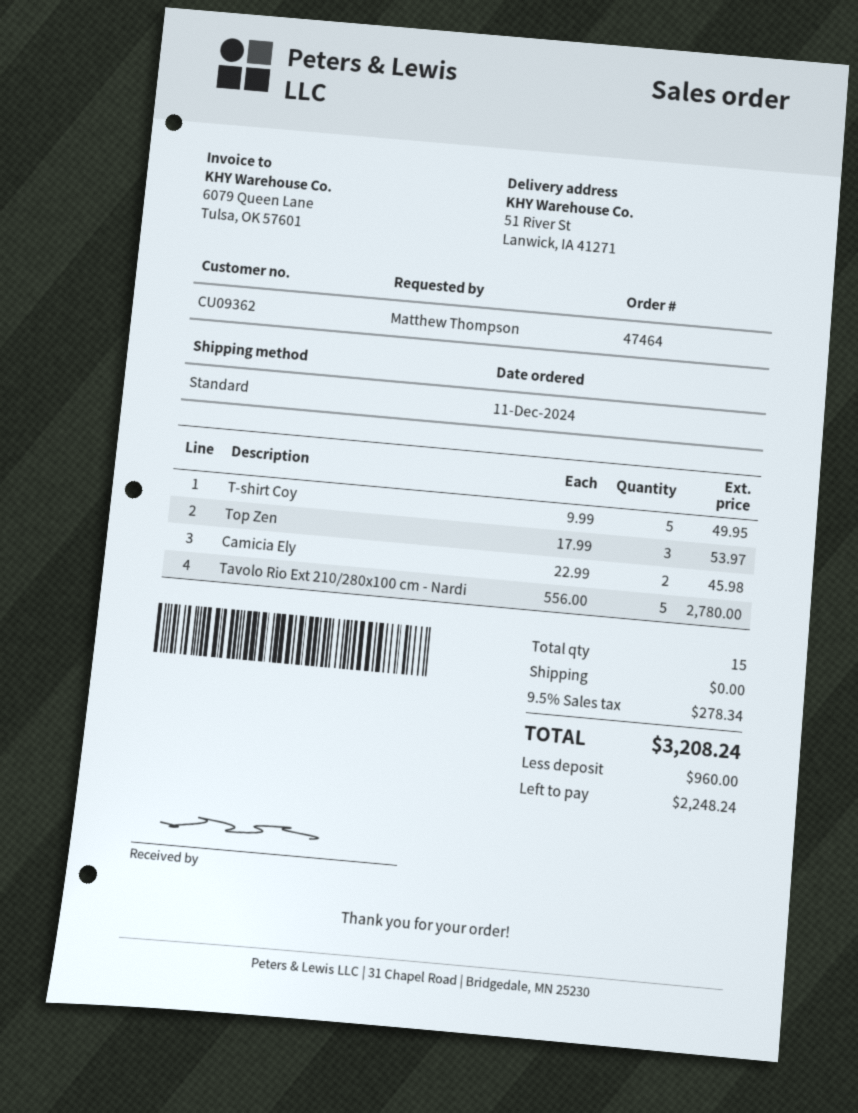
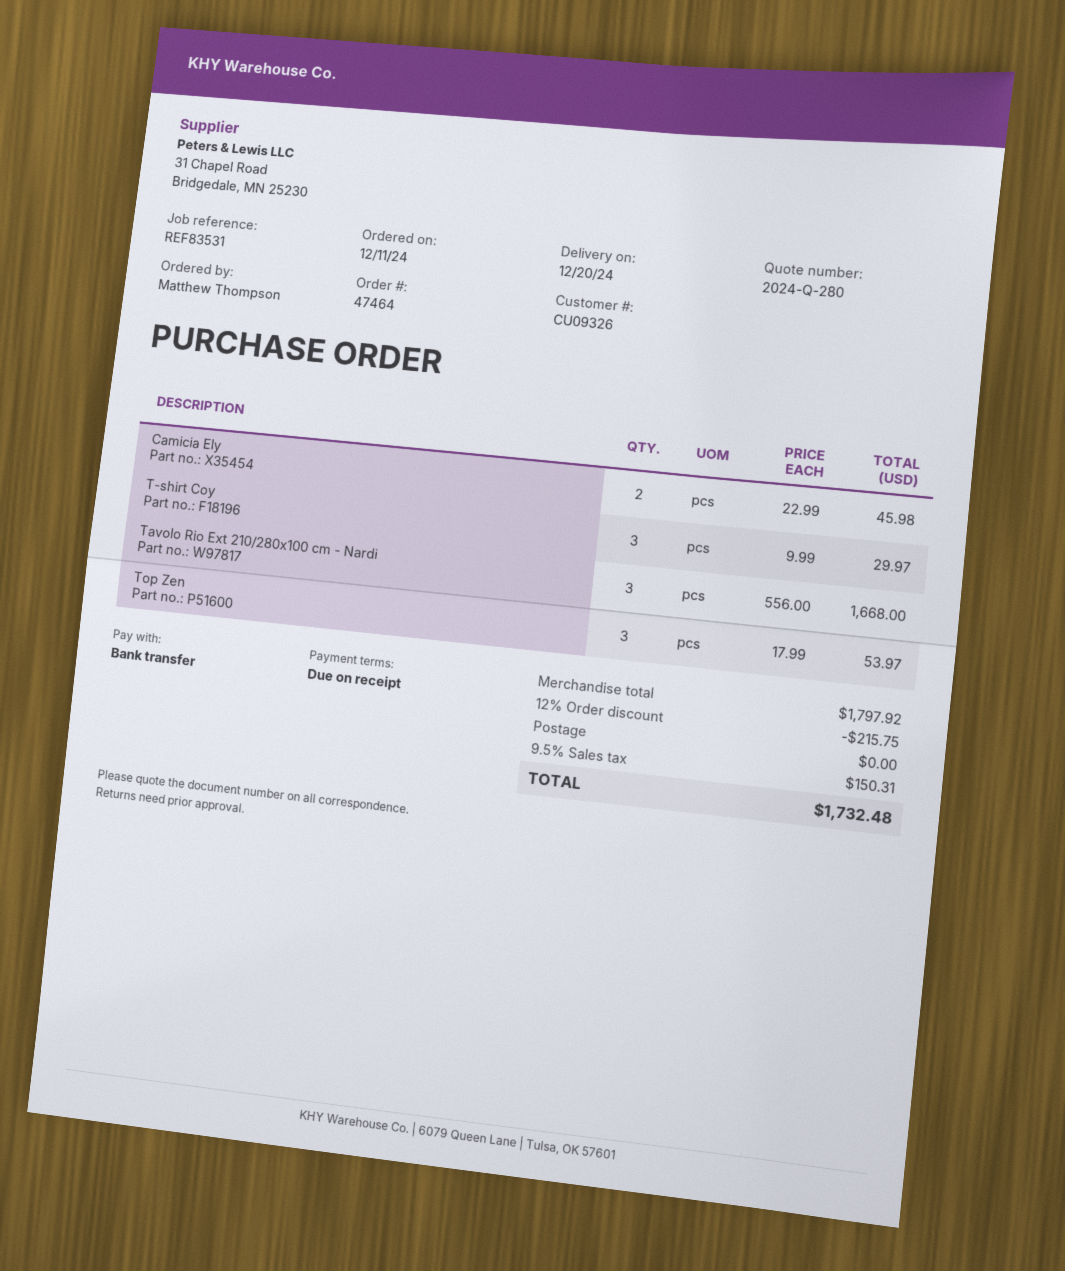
customer number: CU09362 -> CU09326
T-shirt Coy: 5 x 9.99 = 49.95 -> 3 x 9.99 = 29.97
Tavolo Rio Ext 210/280x100 cm - Nardi: 5 x 556.00 = 2780.00 -> 3 x 556.00 = 1668.00
discount: none -> 12% = 215.75
tax: 9.5% = 278.34 -> 9.5% = 150.31
total: 3208.24 -> 1732.48

